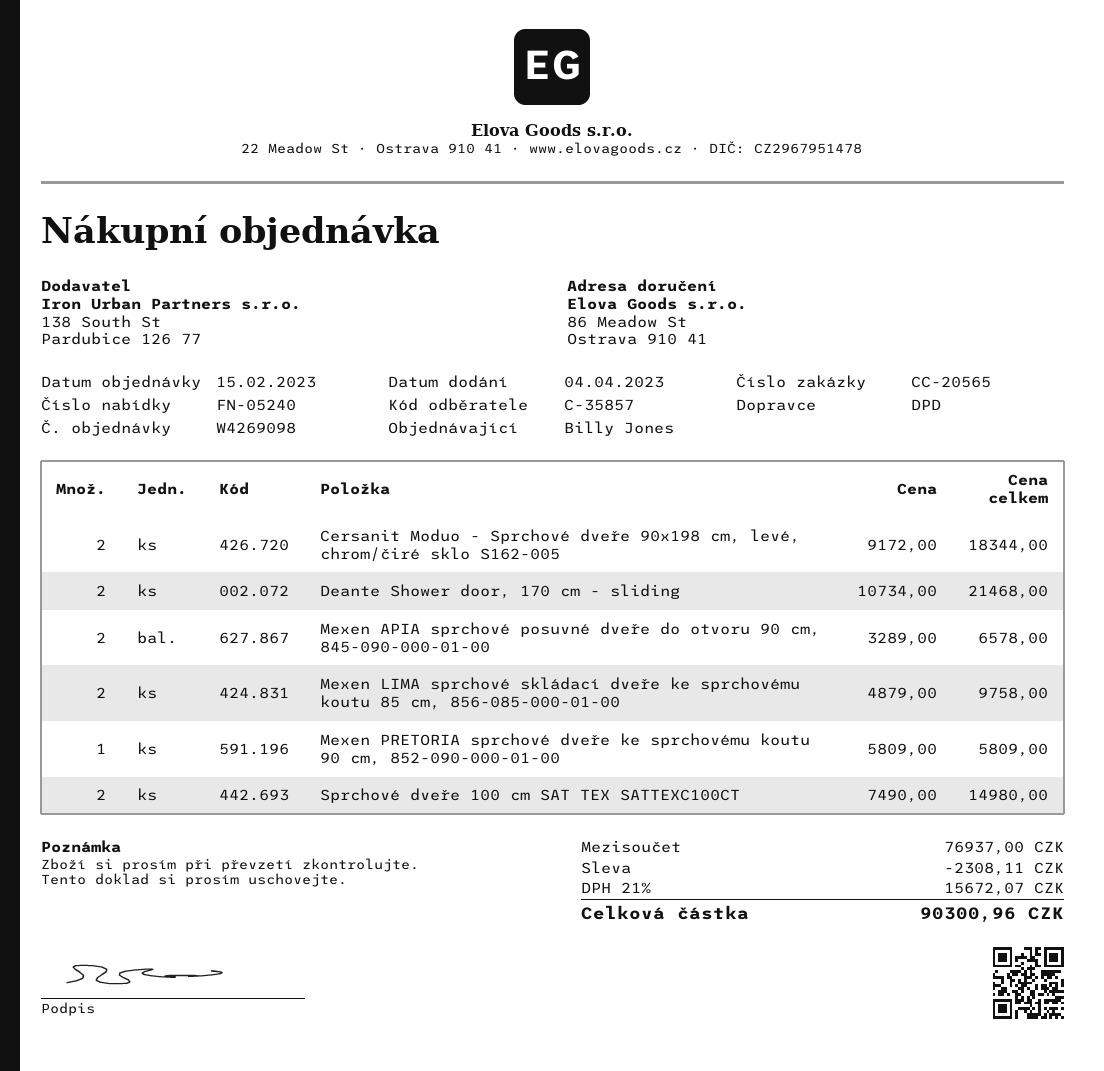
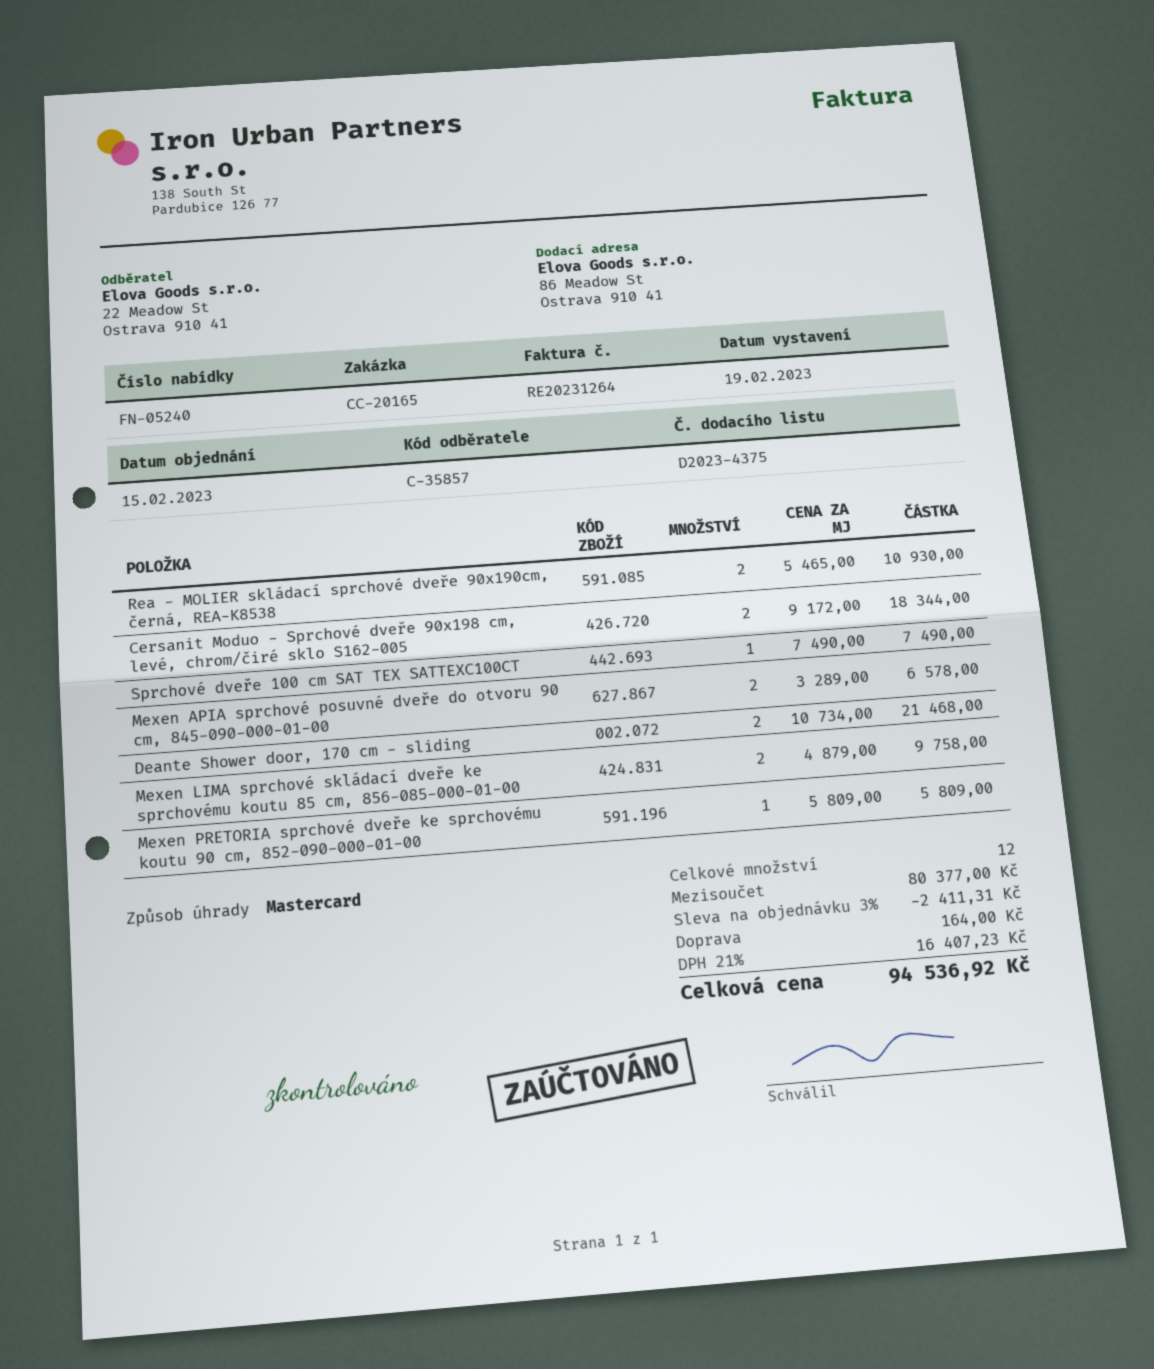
reference: CC-20565 -> CC-20165
Sprchové dveře 100 cm SAT TEX SATTEXC100CT: 2 x 7490.00 = 14980.00 -> 1 x 7490.00 = 7490.00
Rea - MOLIER skládací sprchové dveře 90x190cm, černá, REA-K8538: none -> 2 x 5465.00 = 10930.00
subtotal: 76937.00 -> 80377.00
discount: 2308.11 -> 2411.31
shipping: none -> 164.00
tax: 21% = 15672.07 -> 21% = 16407.23
total: 90300.96 -> 94536.92

